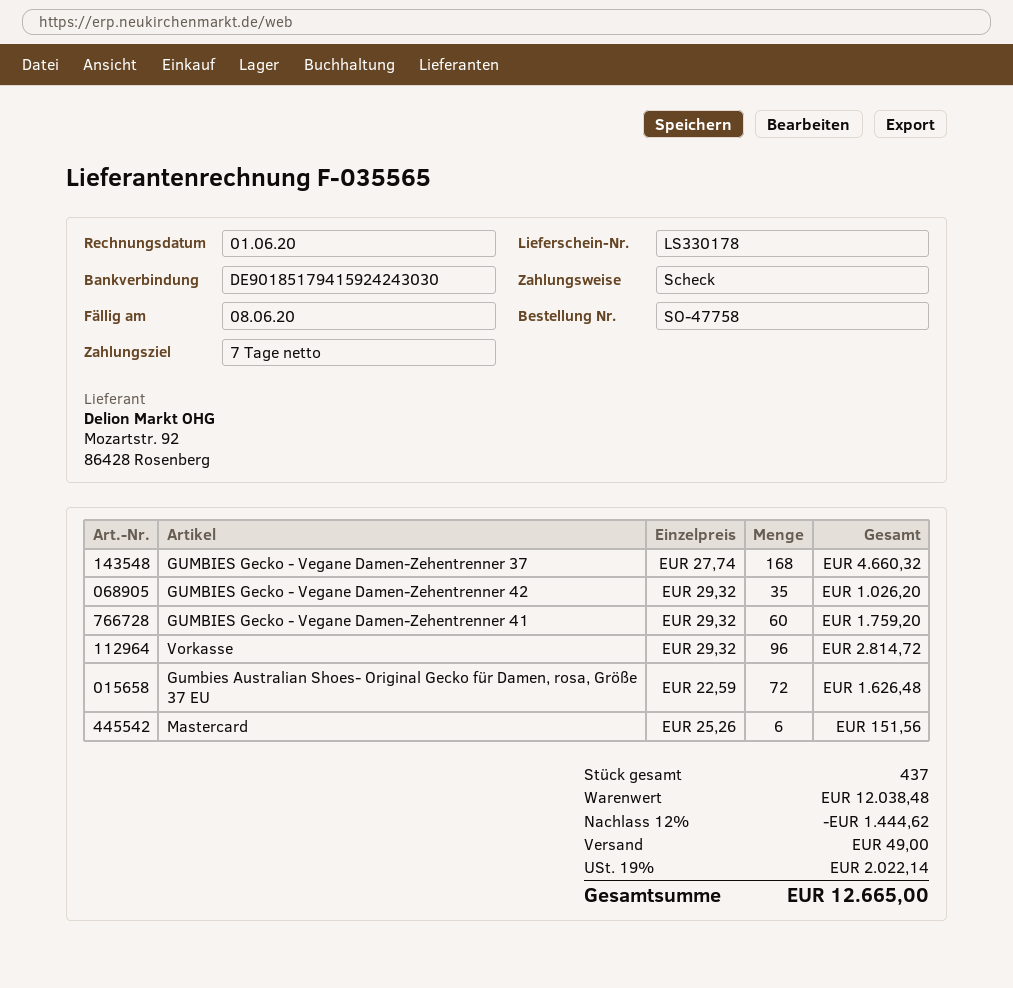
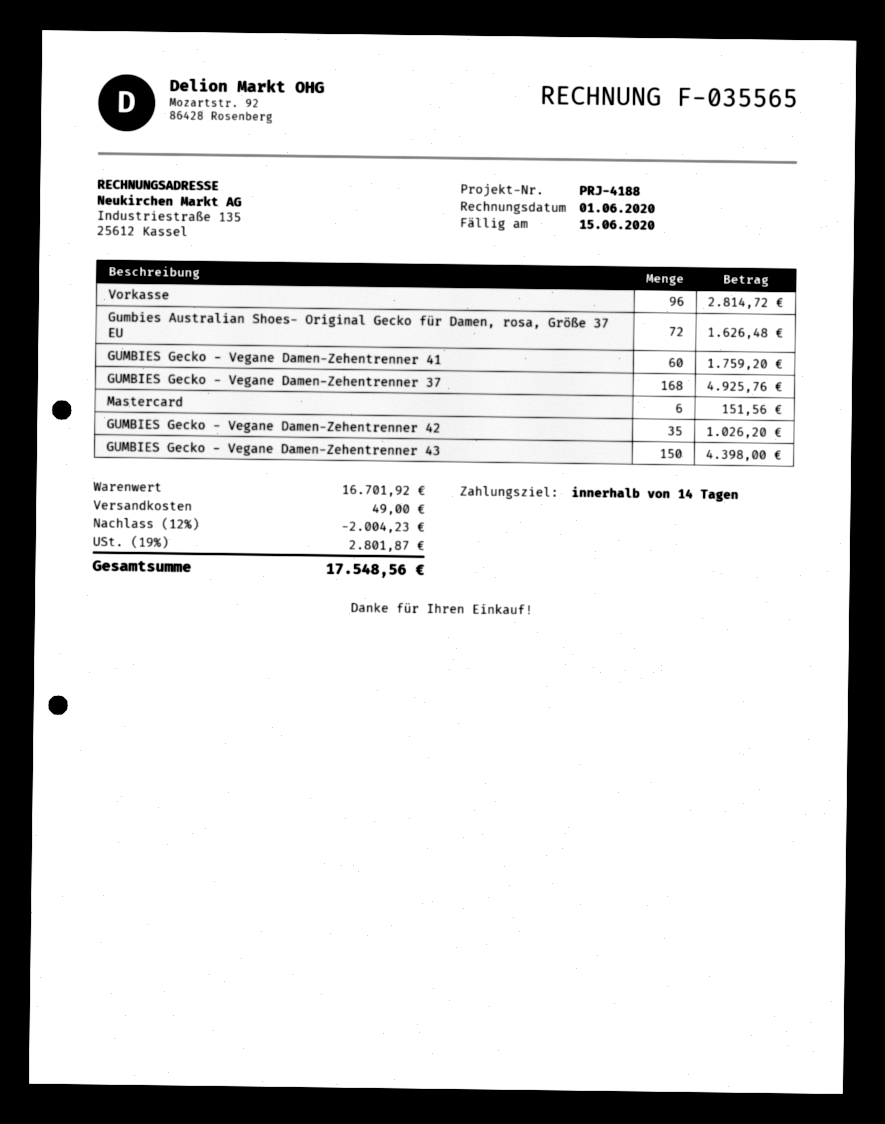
payment terms: 7 days -> 14 days
due date: 2020-06-08 -> 2020-06-15
GUMBIES Gecko - Vegane Damen-Zehentrenner 37: 168 for 4660.32 -> 168 for 4925.76
GUMBIES Gecko - Vegane Damen-Zehentrenner 43: none -> 150 for 4398.00
subtotal: 12038.48 -> 16701.92
discount: 12% = 1444.62 -> 12% = 2004.23
tax: 19% = 2022.14 -> 19% = 2801.87
total: 12665.00 -> 17548.56

